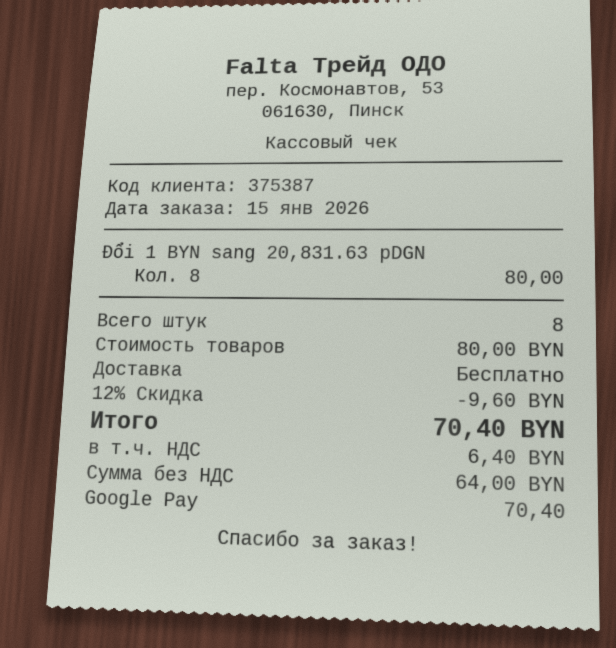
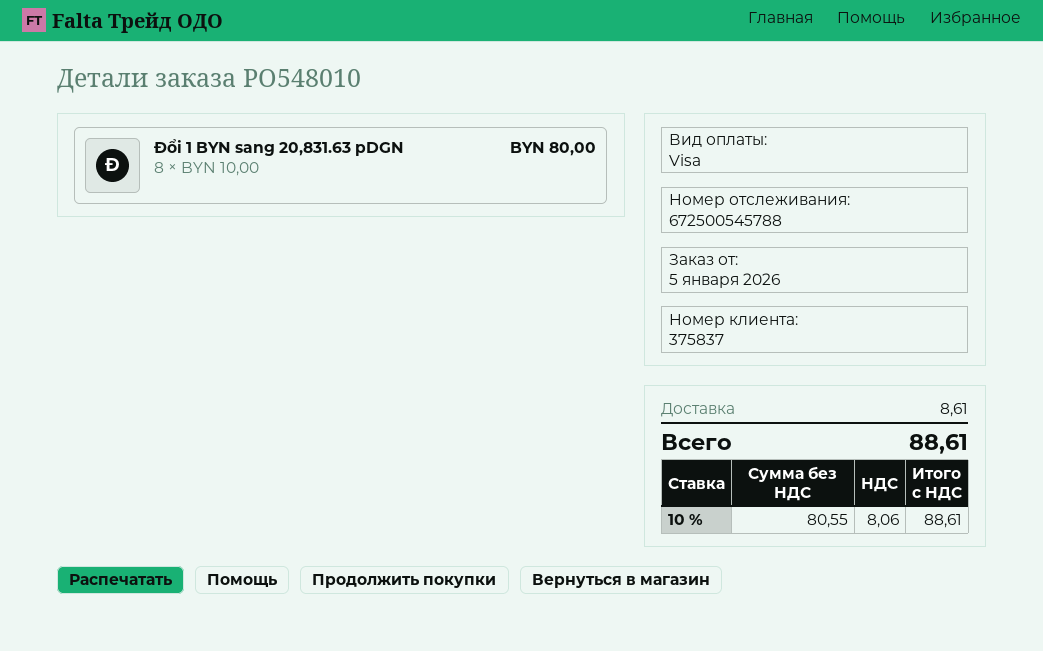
order date: 2026-01-15 -> 2026-01-05
customer number: 375387 -> 375837
payment method: Google Pay -> Visa
discount: 12% = 9.60 -> none
shipping: 0.00 -> 8.61
net: 64.00 -> 80.55
tax: 6.40 -> 8.06
total: 70.40 -> 88.61

